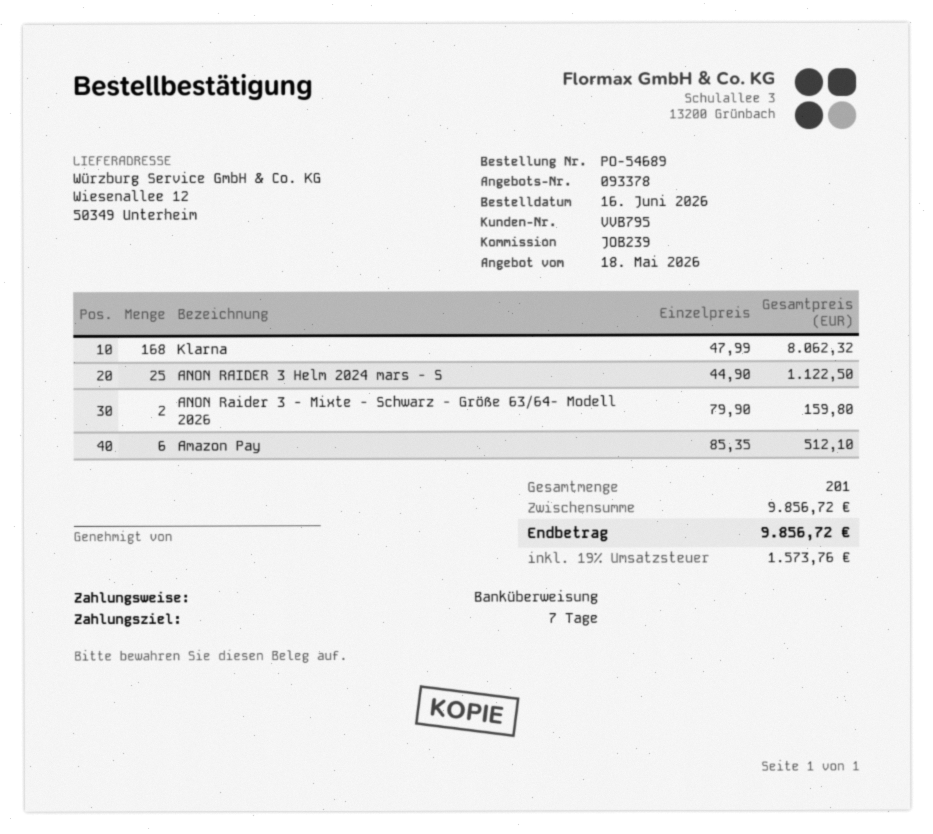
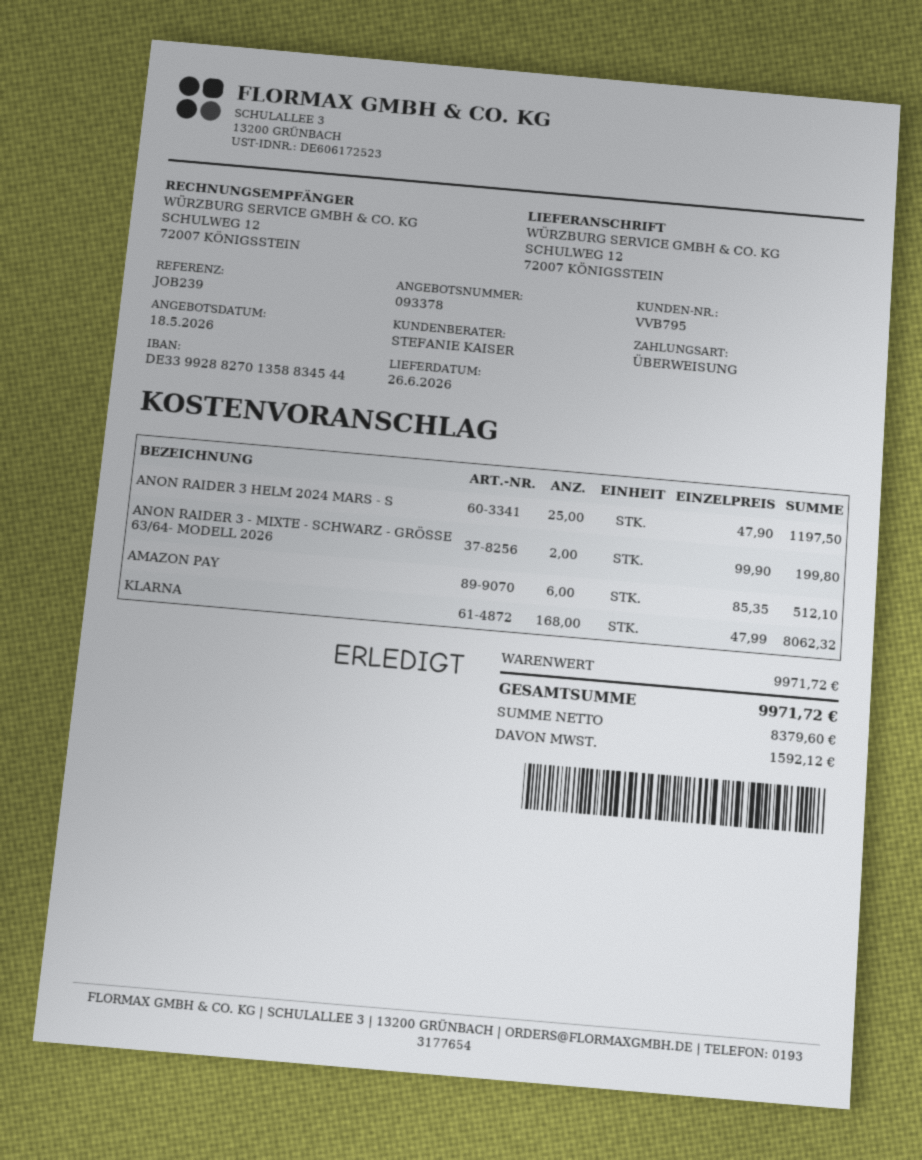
ship to: Wiesenallee 12, 50349 Unterheim -> SCHULWEG 12, 72007 KÖNIGSSTEIN
ANON RAIDER 3 Helm 2024 mars - S: 25 x 44.90 = 1122.50 -> 25 x 47.90 = 1197.50
ANON Raider 3 - Mixte - Schwarz - Größe 63/64- Modell 2026: 2 x 79.90 = 159.80 -> 2 x 99.90 = 199.80
subtotal: 9856.72 -> 9971.72
tax: 1573.76 -> 1592.12
total: 9856.72 -> 9971.72

